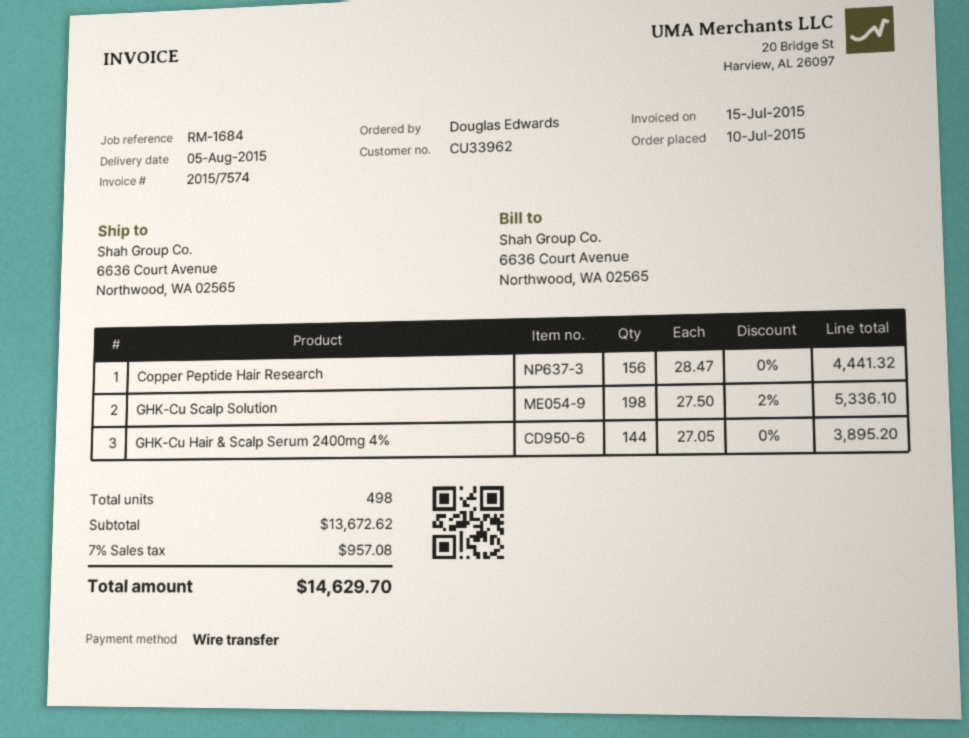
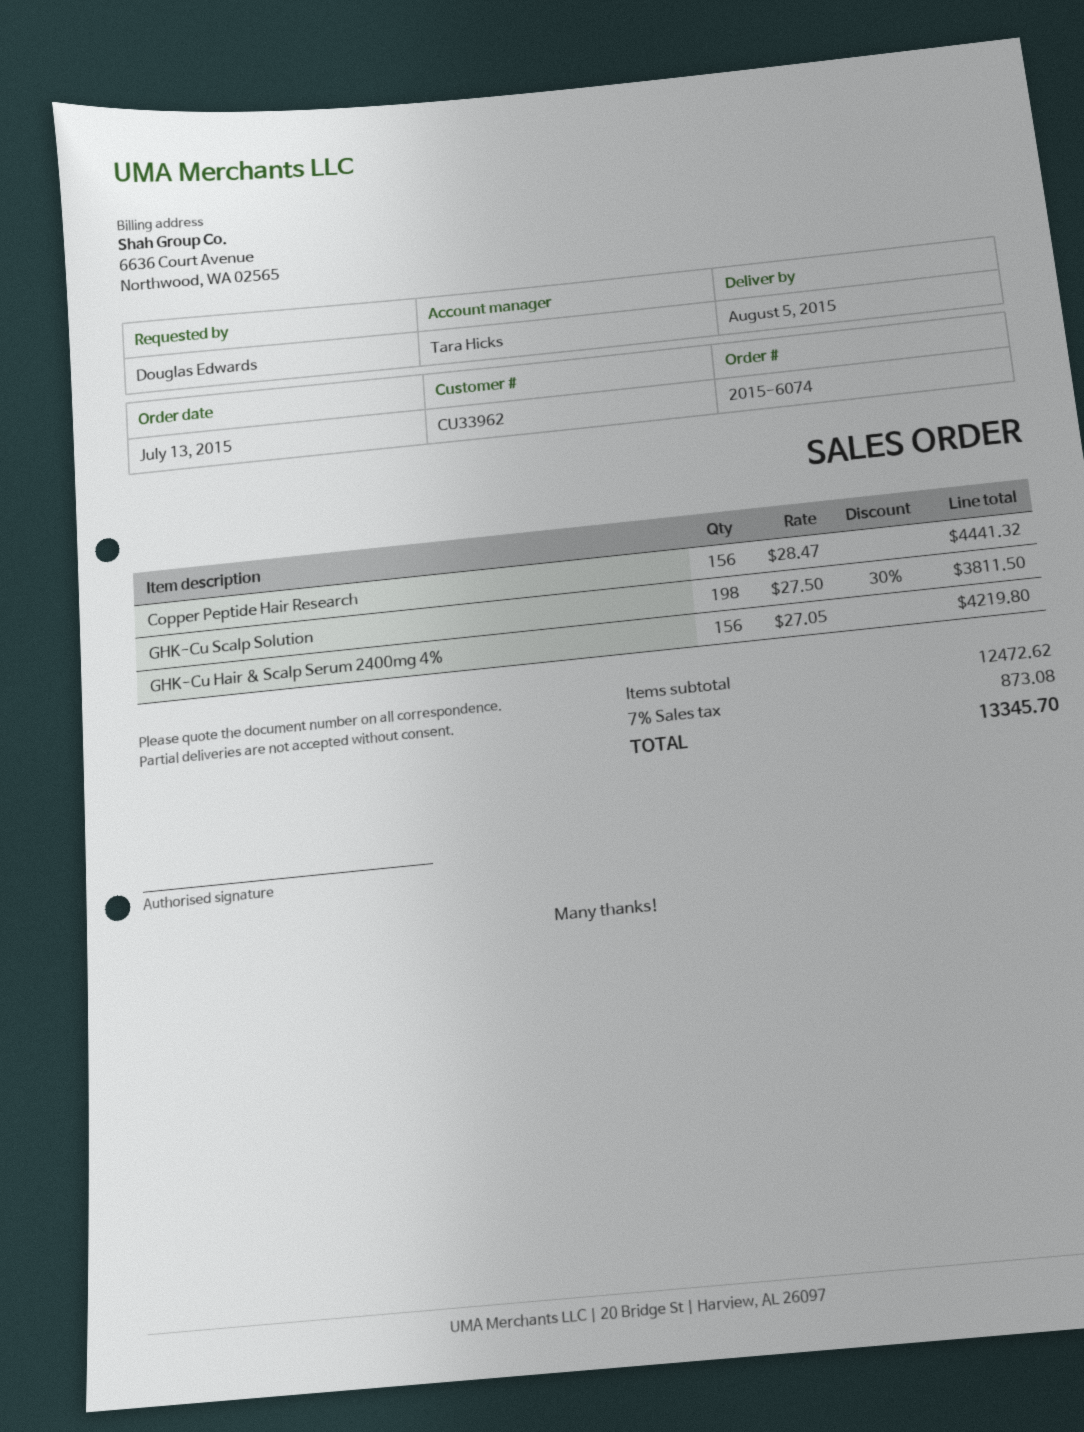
order date: 2015-07-10 -> 2015-07-13
GHK-Cu Scalp Solution: 198 x 27.50 - 2% = 5336.10 -> 198 x 27.50 - 30% = 3811.50
GHK-Cu Hair & Scalp Serum 2400mg 4%: 144 x 27.05 = 3895.20 -> 156 x 27.05 = 4219.80
subtotal: 13672.62 -> 12472.62
tax: 7% = 957.08 -> 7% = 873.08
total: 14629.70 -> 13345.70

